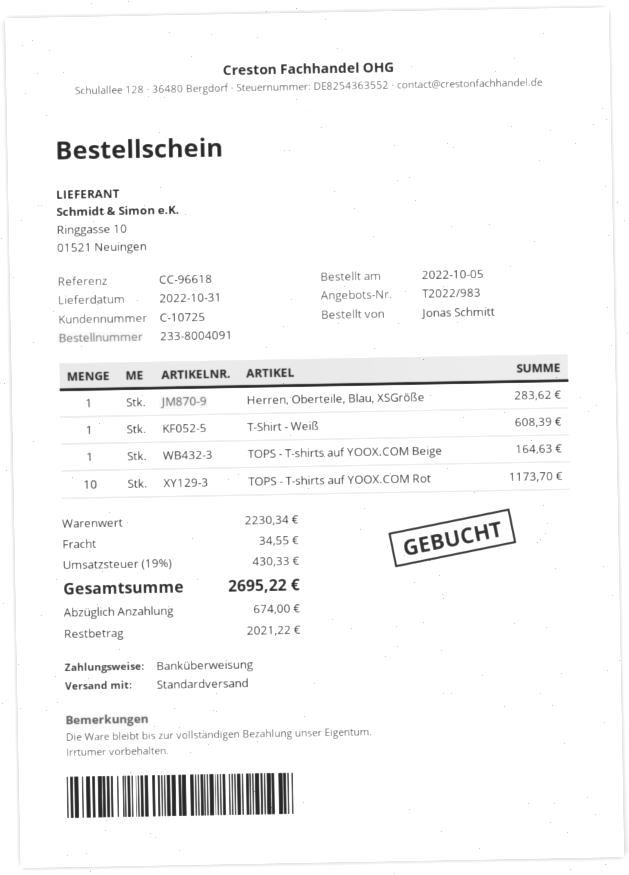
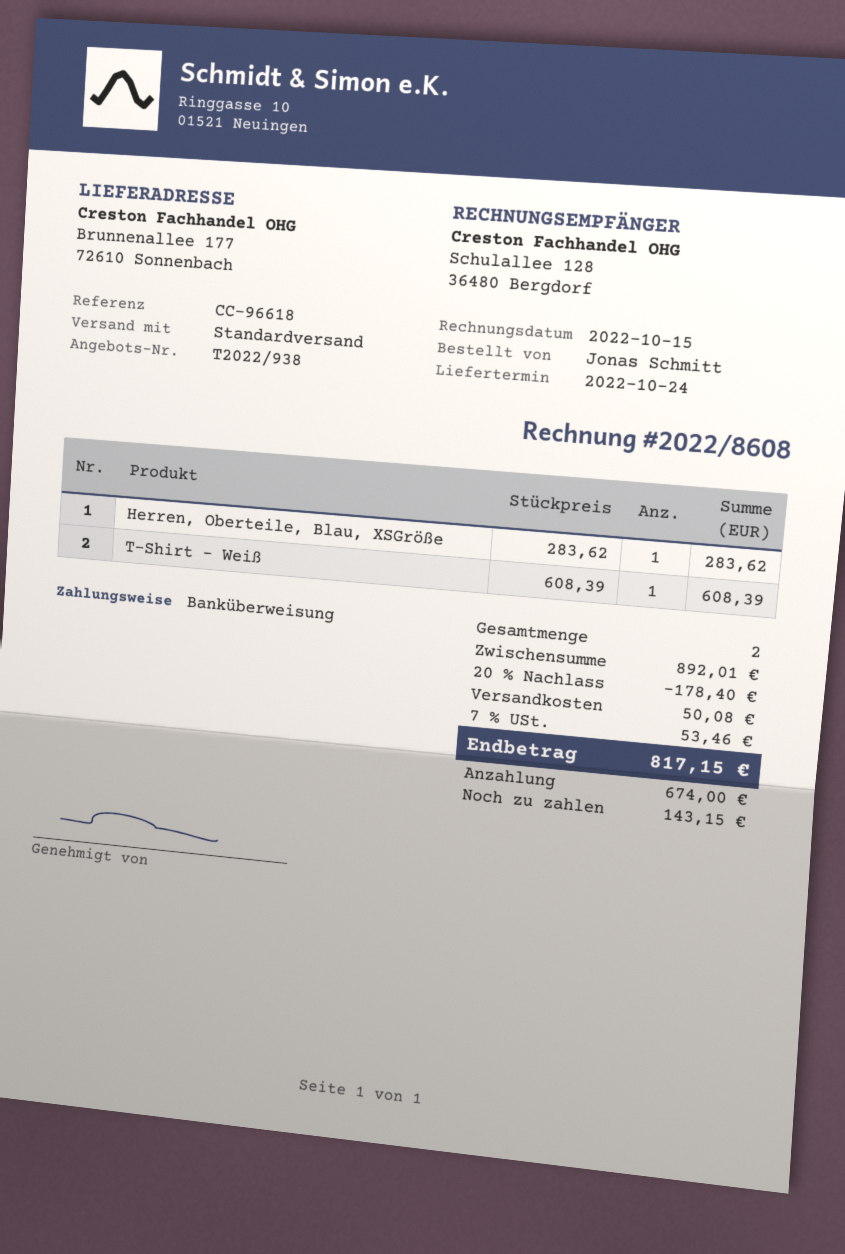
quote number: T2022/983 -> T2022/938
delivery date: 2022-10-31 -> 2022-10-24
TOPS - T-shirts auf YOOX.COM Beige: 1 for 164.63 -> none
TOPS - T-shirts auf YOOX.COM Rot: 10 for 1173.70 -> none
subtotal: 2230.34 -> 892.01
discount: none -> 20% = 178.40
shipping: 34.55 -> 50.08
tax: 19% = 430.33 -> 7% = 53.46
total: 2695.22 -> 817.15
balance: 2021.22 -> 143.15

